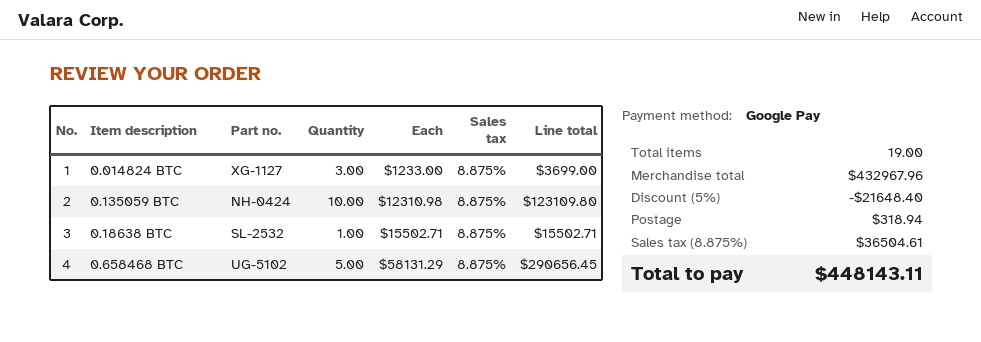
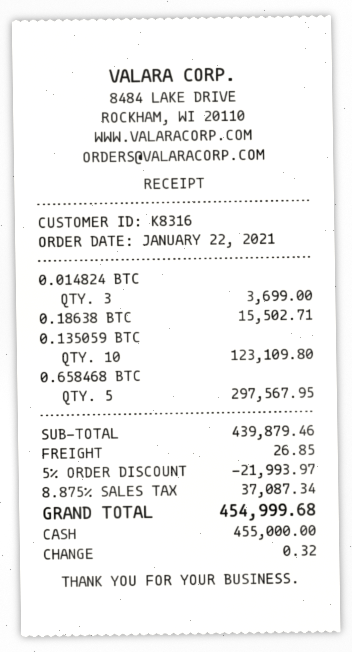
payment method: Google Pay -> cash
0.658468 BTC: 5 for 290656.45 -> 5 for 297567.95
subtotal: 432967.96 -> 439879.46
discount: 5% = 21648.40 -> 5% = 21993.97
shipping: 318.94 -> 26.85
tax: 8.875% = 36504.61 -> 8.875% = 37087.34
total: 448143.11 -> 454999.68

